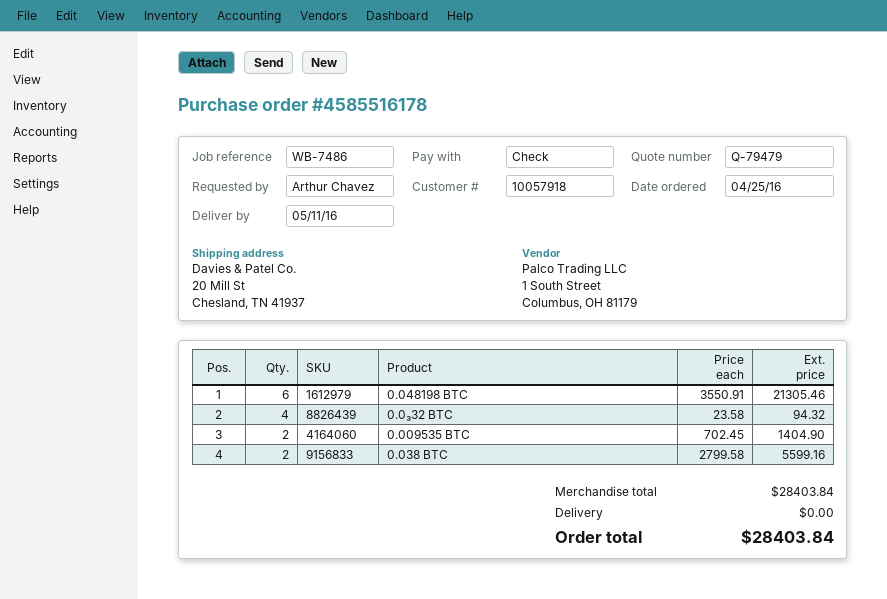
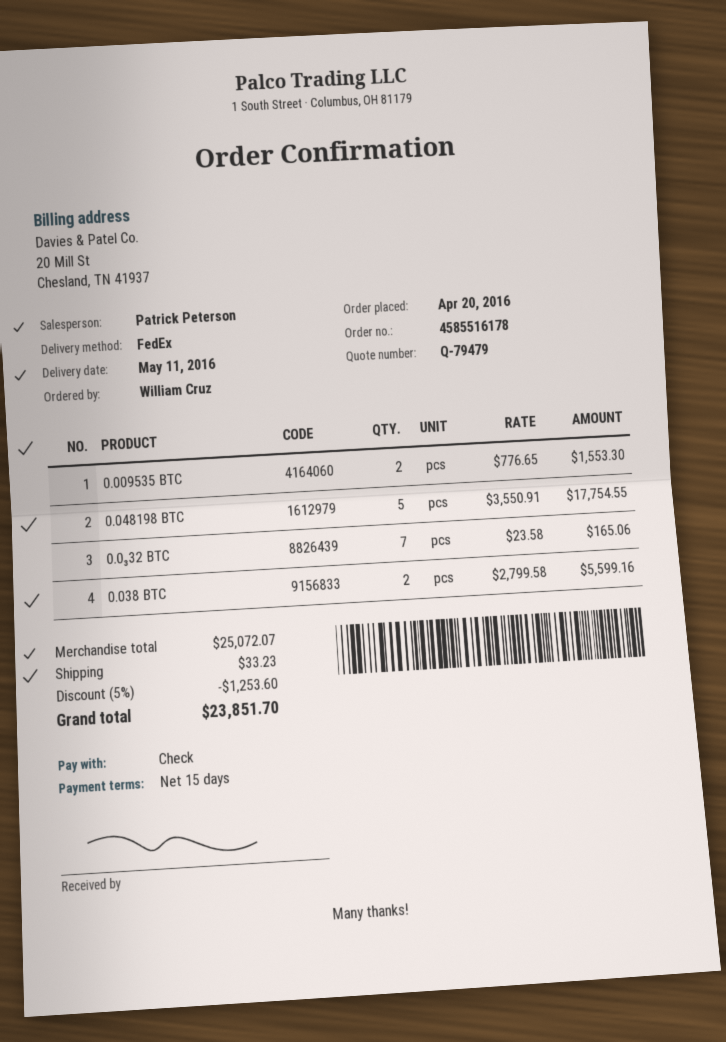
order date: 2016-04-25 -> 2016-04-20
ordered by: Arthur Chavez -> William Cruz
0.048198 BTC: 6 x 3550.91 = 21305.46 -> 5 x 3550.91 = 17754.55
0.0₃32 BTC: 4 x 23.58 = 94.32 -> 7 x 23.58 = 165.06
0.009535 BTC: 2 x 702.45 = 1404.90 -> 2 x 776.65 = 1553.30
subtotal: 28403.84 -> 25072.07
discount: none -> 5% = 1253.60
shipping: 0.00 -> 33.23
total: 28403.84 -> 23851.70

